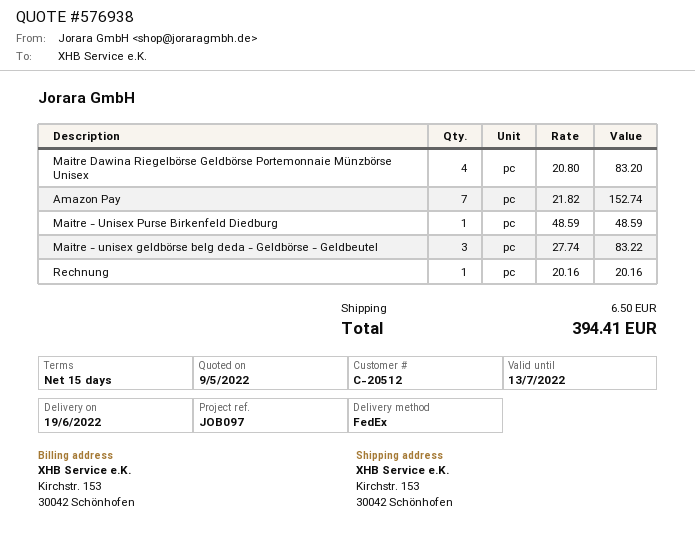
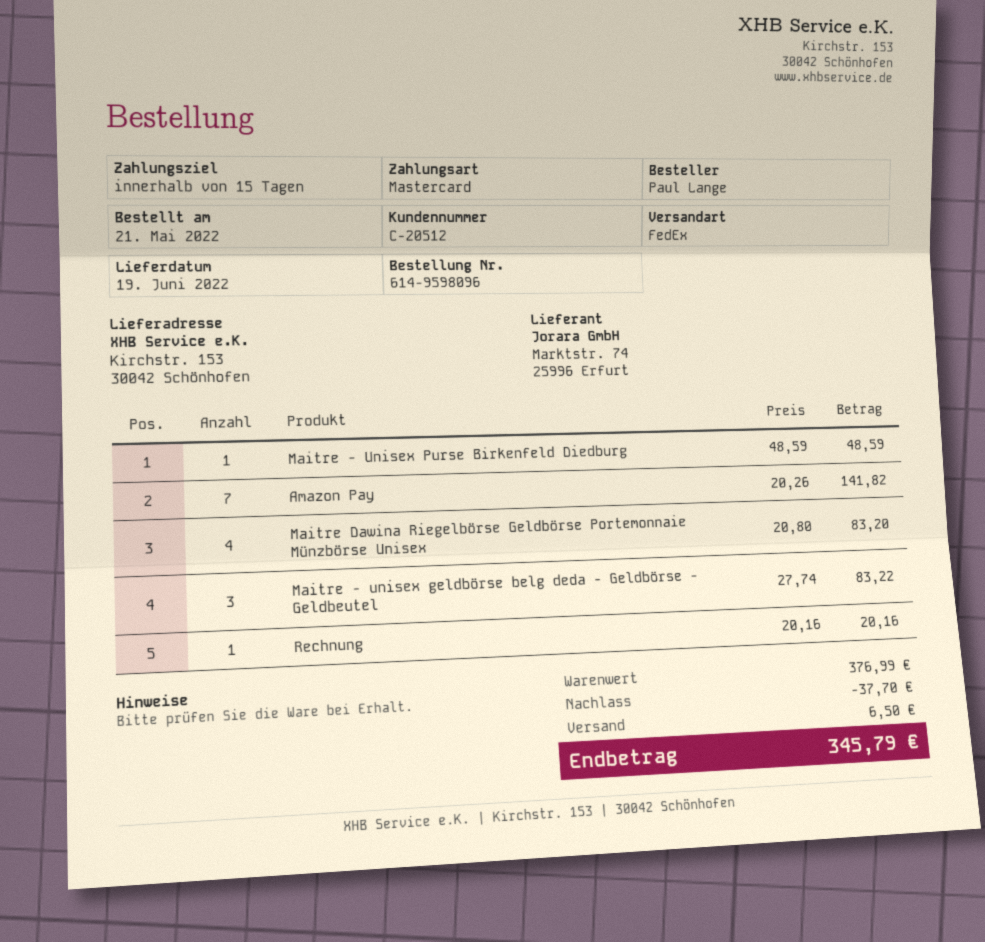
Amazon Pay: 7 x 21.82 = 152.74 -> 7 x 20.26 = 141.82
discount: none -> 37.70
total: 394.41 -> 345.79

